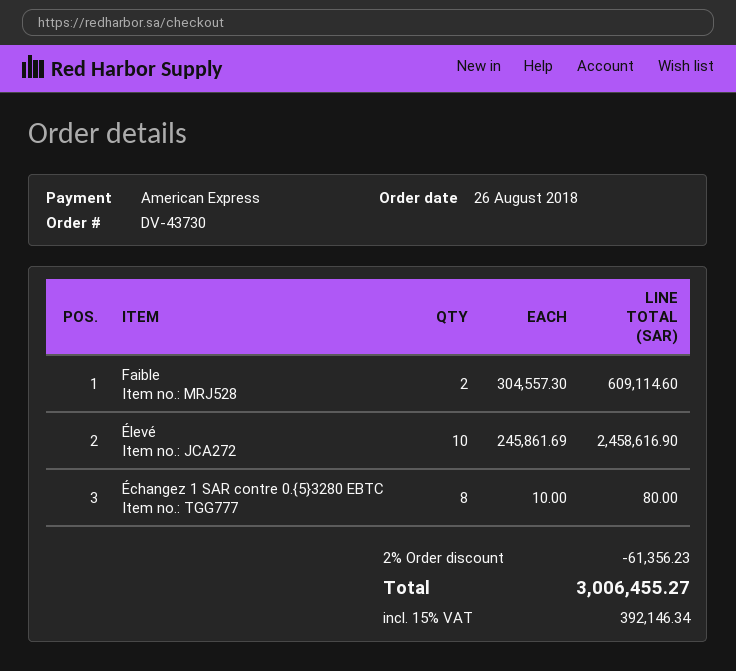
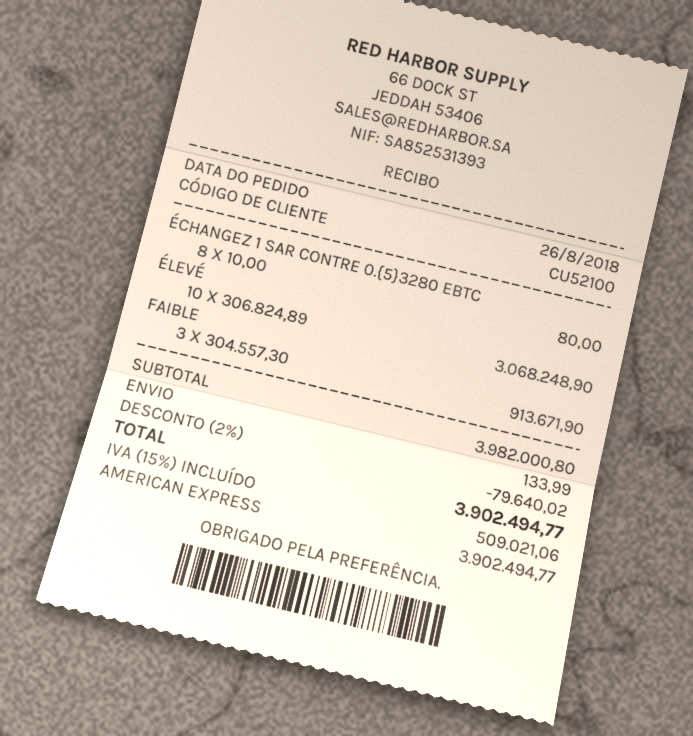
Faible: 2 x 304557.30 = 609114.60 -> 3 x 304557.30 = 913671.90
Élevé: 10 x 245861.69 = 2458616.90 -> 10 x 306824.89 = 3068248.90
discount: 2% = 61356.23 -> 2% = 79640.02
shipping: none -> 133.99
tax: 15% = 392146.34 -> 15% = 509021.06
total: 3006455.27 -> 3902494.77

